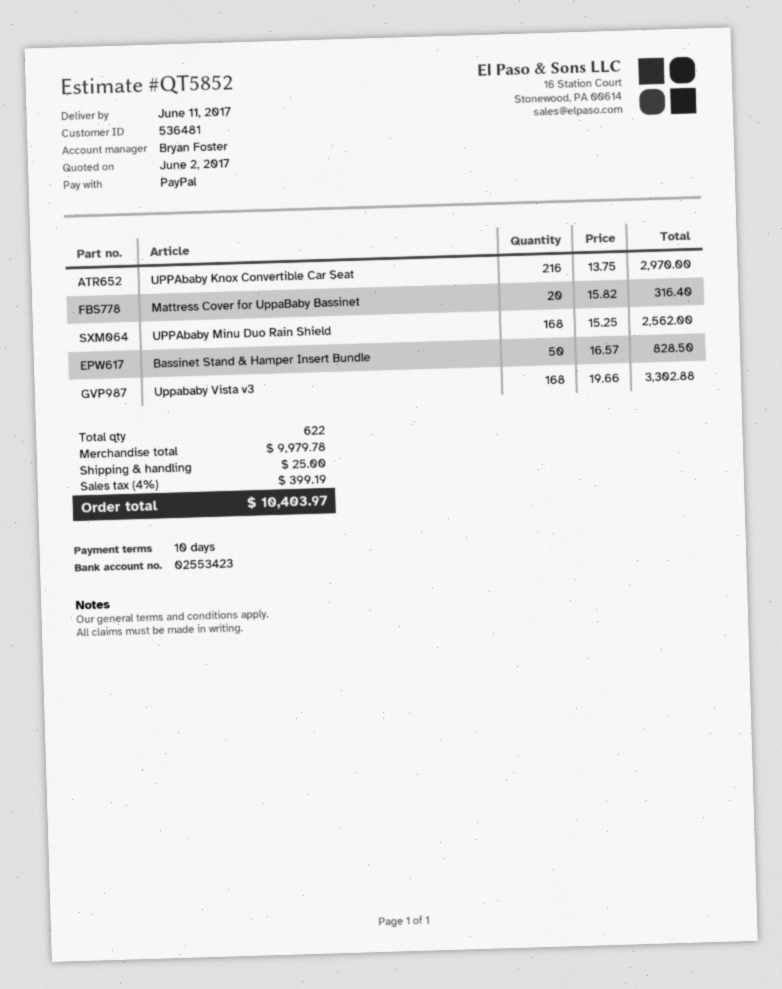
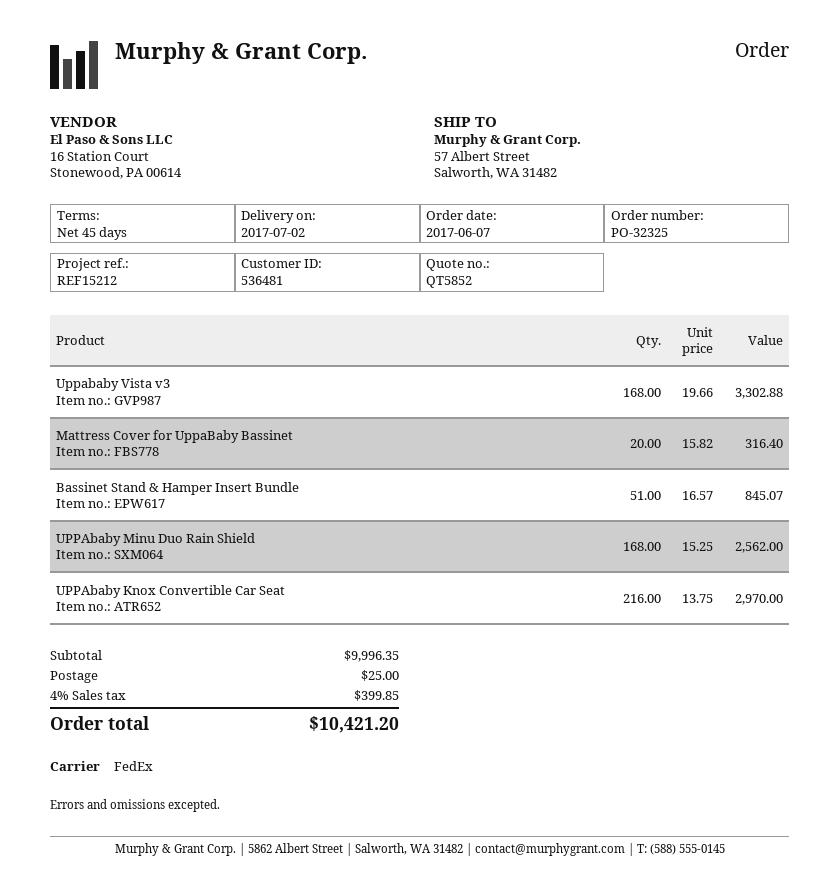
delivery date: 2017-06-11 -> 2017-07-02
payment terms: 10 days -> 45 days
Bassinet Stand & Hamper Insert Bundle: 50 x 16.57 = 828.50 -> 51 x 16.57 = 845.07
subtotal: 9979.78 -> 9996.35
tax: 4% = 399.19 -> 4% = 399.85
total: 10403.97 -> 10421.20

